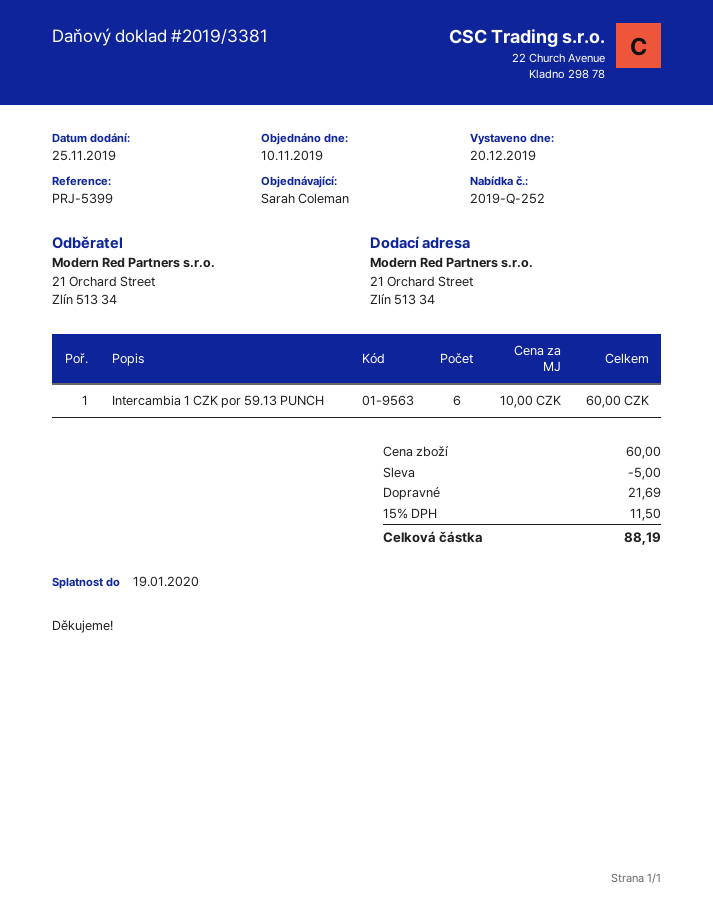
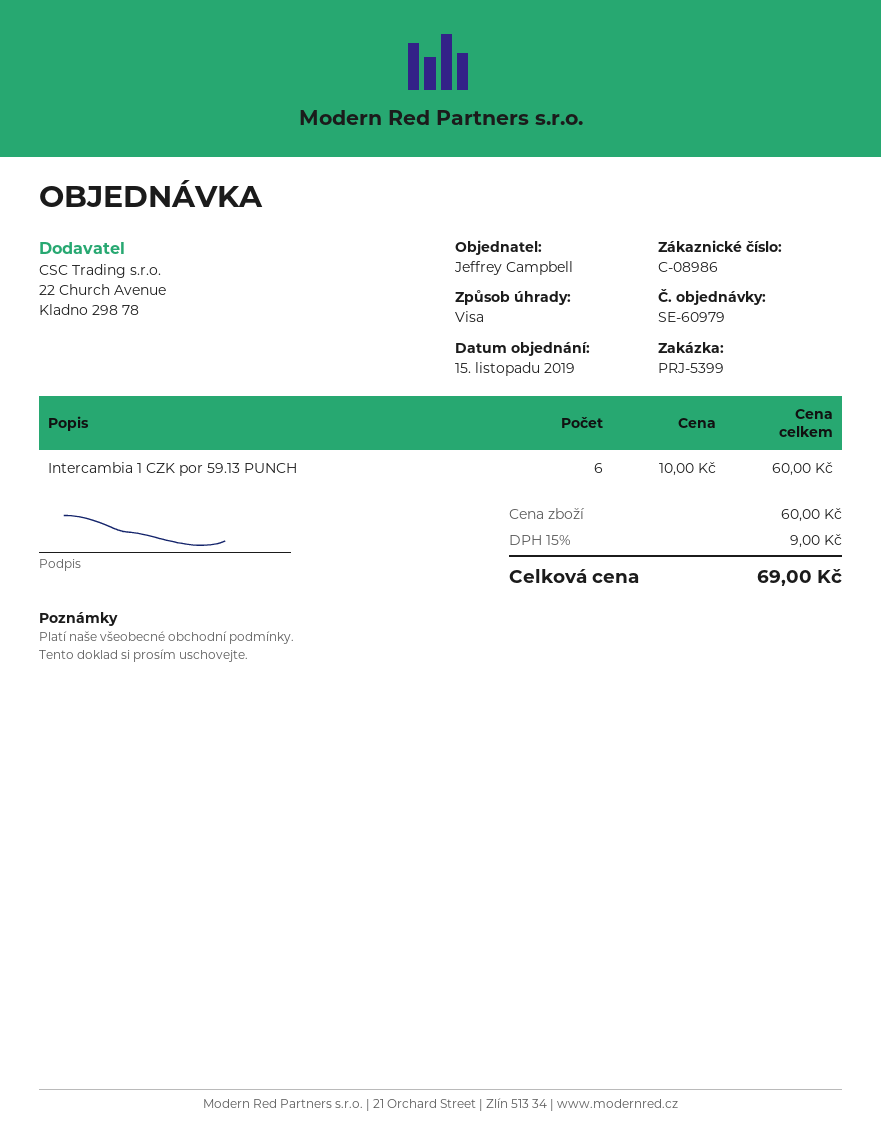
order date: 2019-11-10 -> 2019-11-15
ordered by: Sarah Coleman -> Jeffrey Campbell
discount: 5.00 -> none
shipping: 21.69 -> none
tax: 15% = 11.50 -> 15% = 9.00
total: 88.19 -> 69.00

